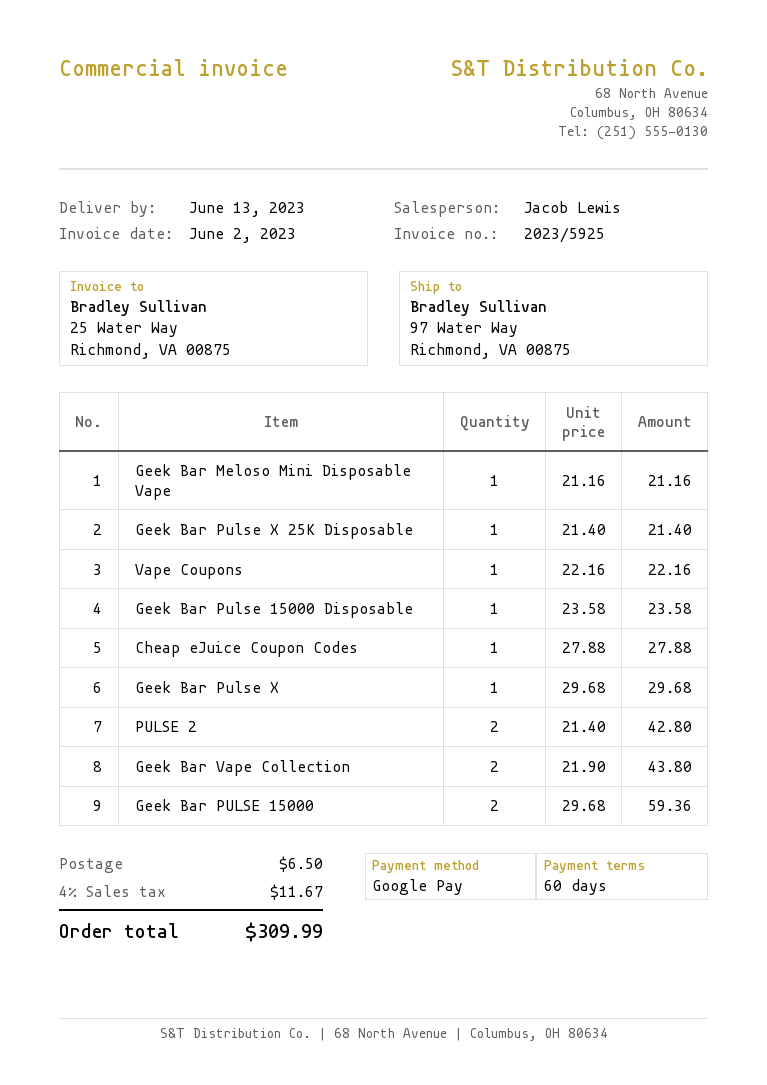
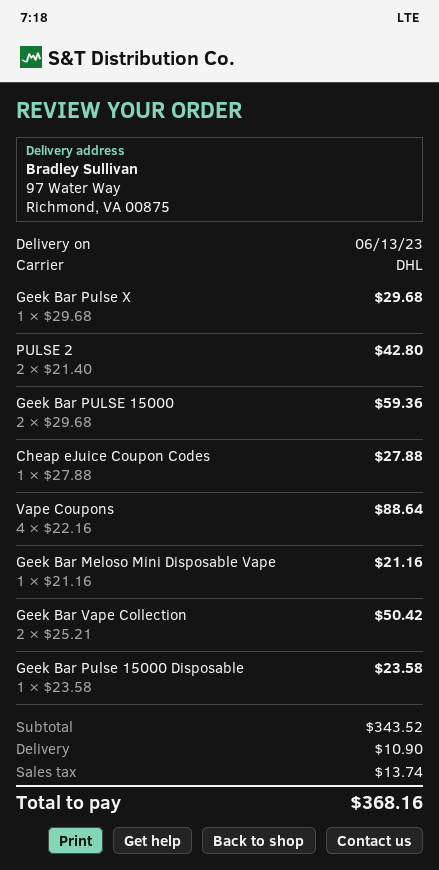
Geek Bar Pulse X 25K Disposable: 1 x 21.40 = 21.40 -> none
Vape Coupons: 1 x 22.16 = 22.16 -> 4 x 22.16 = 88.64
Geek Bar Vape Collection: 2 x 21.90 = 43.80 -> 2 x 25.21 = 50.42
shipping: 6.50 -> 10.90
tax: 11.67 -> 13.74
total: 309.99 -> 368.16

